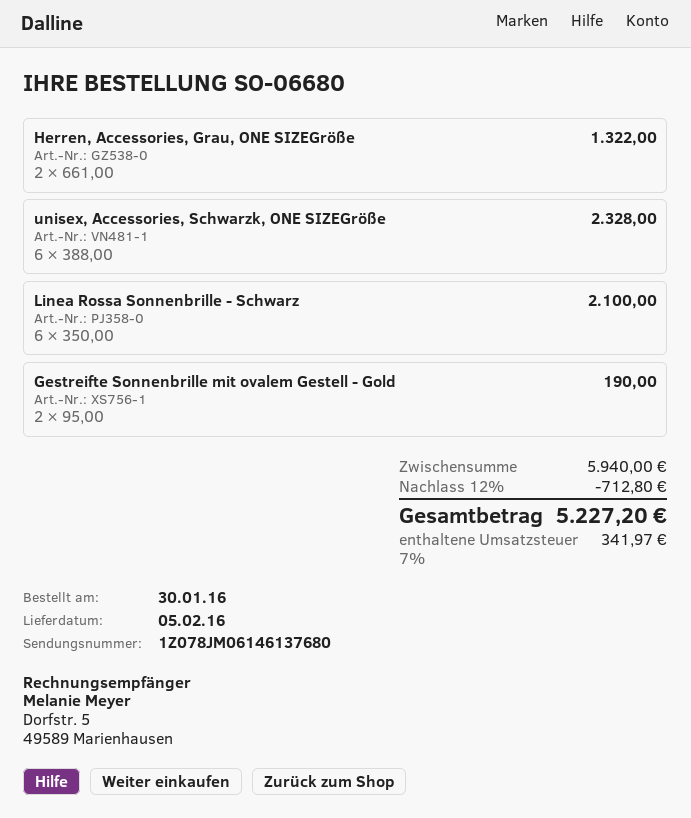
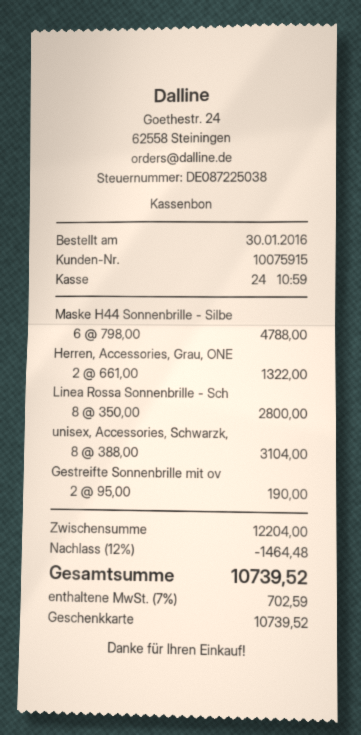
unisex, Accessories, Schwarzk, ONE SIZEGröße: 6 x 388.00 = 2328.00 -> 8 x 388.00 = 3104.00
Linea Rossa Sonnenbrille - Schwarz: 6 x 350.00 = 2100.00 -> 8 x 350.00 = 2800.00
Maske H44 Sonnenbrille - Silbe: none -> 6 x 798.00 = 4788.00
subtotal: 5940.00 -> 12204.00
discount: 12% = 712.80 -> 12% = 1464.48
tax: 7% = 341.97 -> 7% = 702.59
total: 5227.20 -> 10739.52

